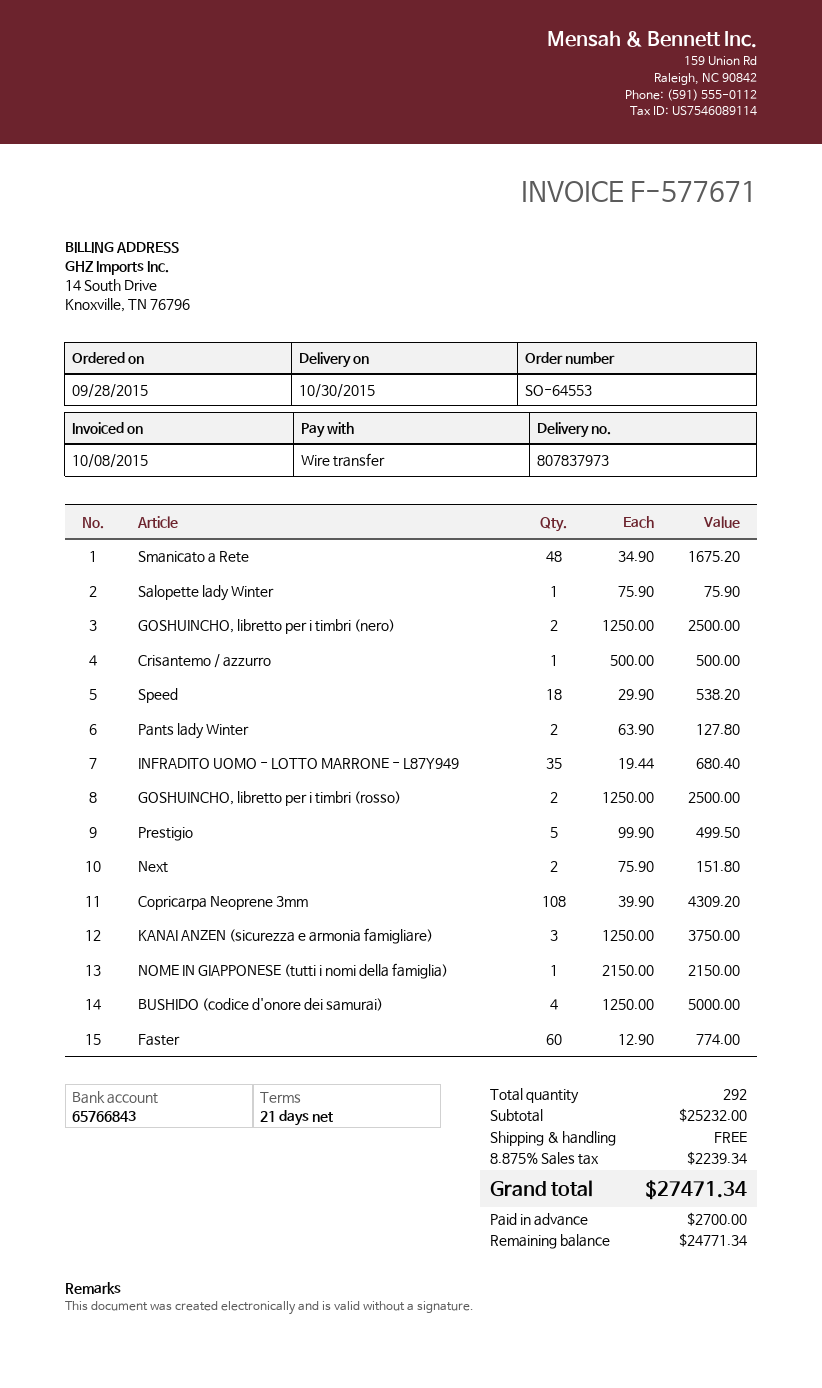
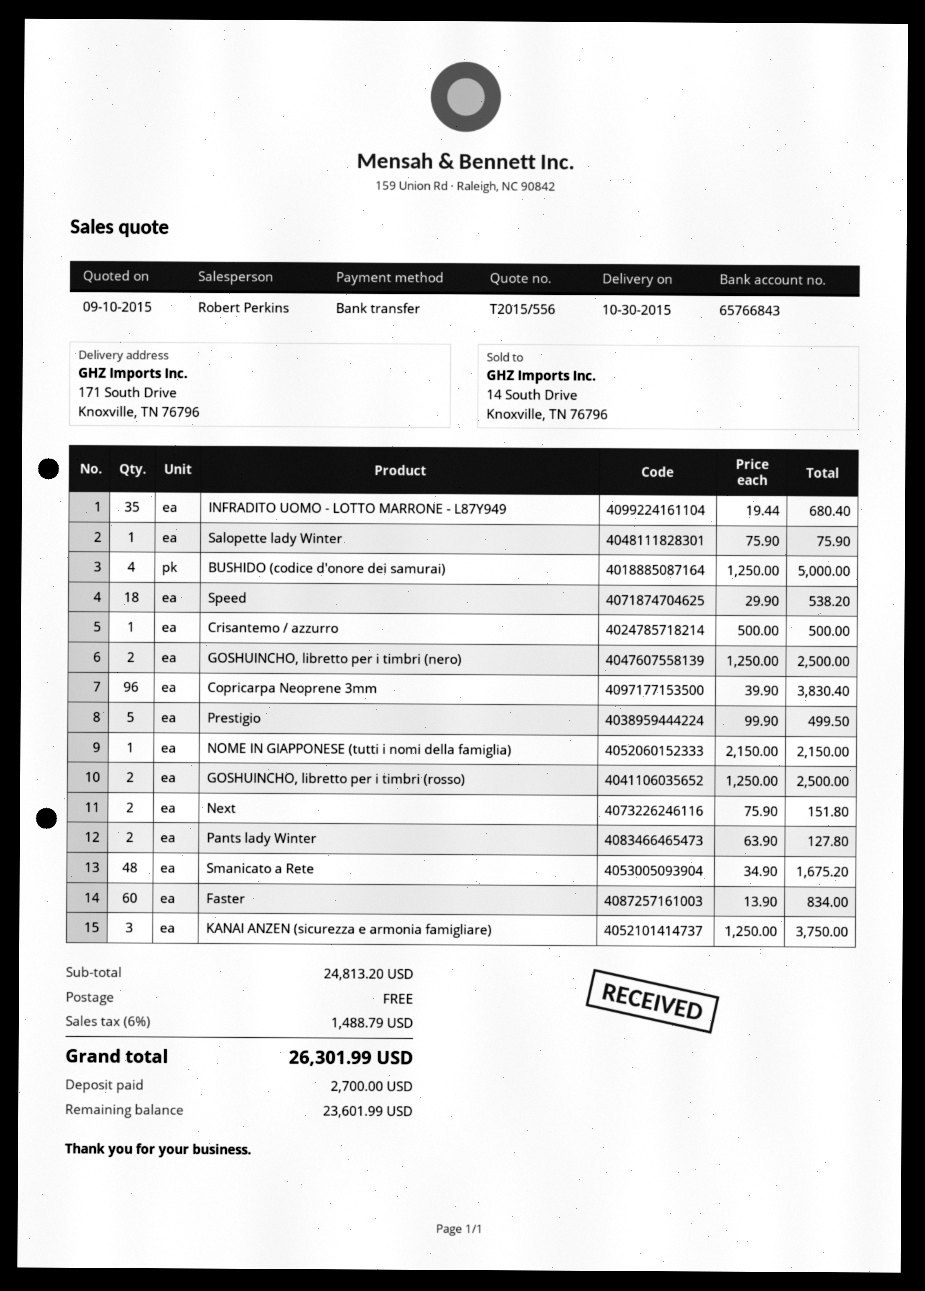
Copricarpa Neoprene 3mm: 108 x 39.90 = 4309.20 -> 96 x 39.90 = 3830.40
Faster: 60 x 12.90 = 774.00 -> 60 x 13.90 = 834.00
subtotal: 25232.00 -> 24813.20
tax: 8.875% = 2239.34 -> 6% = 1488.79
total: 27471.34 -> 26301.99
balance: 24771.34 -> 23601.99

